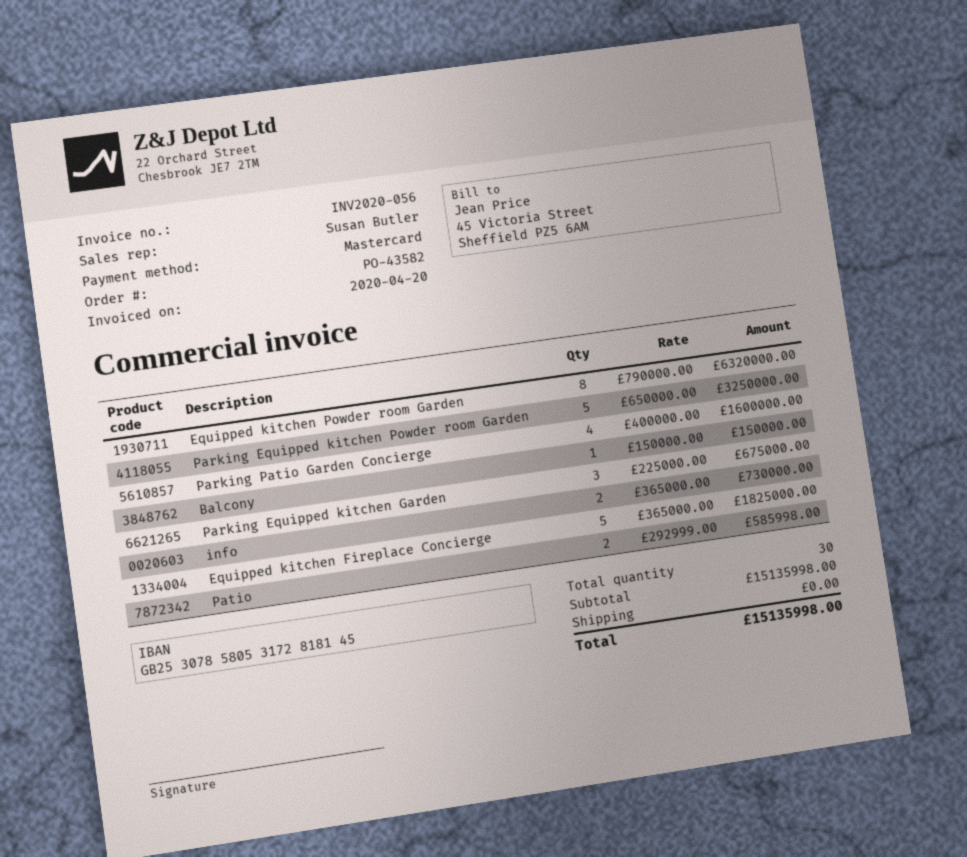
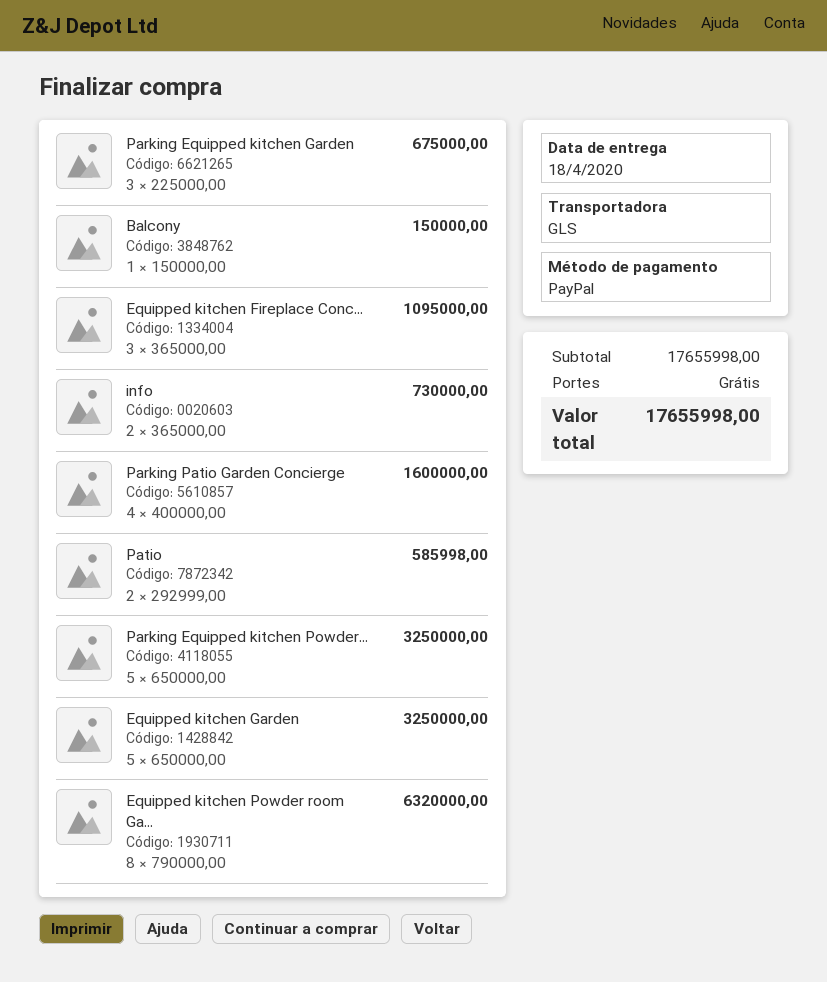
payment method: Mastercard -> PayPal
Equipped kitchen Fireplace Concierge: 5 x 365000.00 = 1825000.00 -> 3 x 365000.00 = 1095000.00
Equipped kitchen Garden: none -> 5 x 650000.00 = 3250000.00
subtotal: 15135998.00 -> 17655998.00
total: 15135998.00 -> 17655998.00

